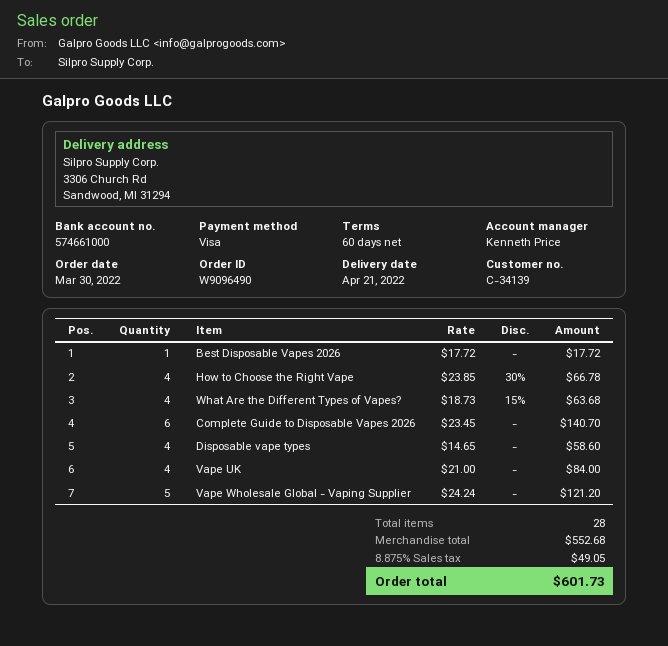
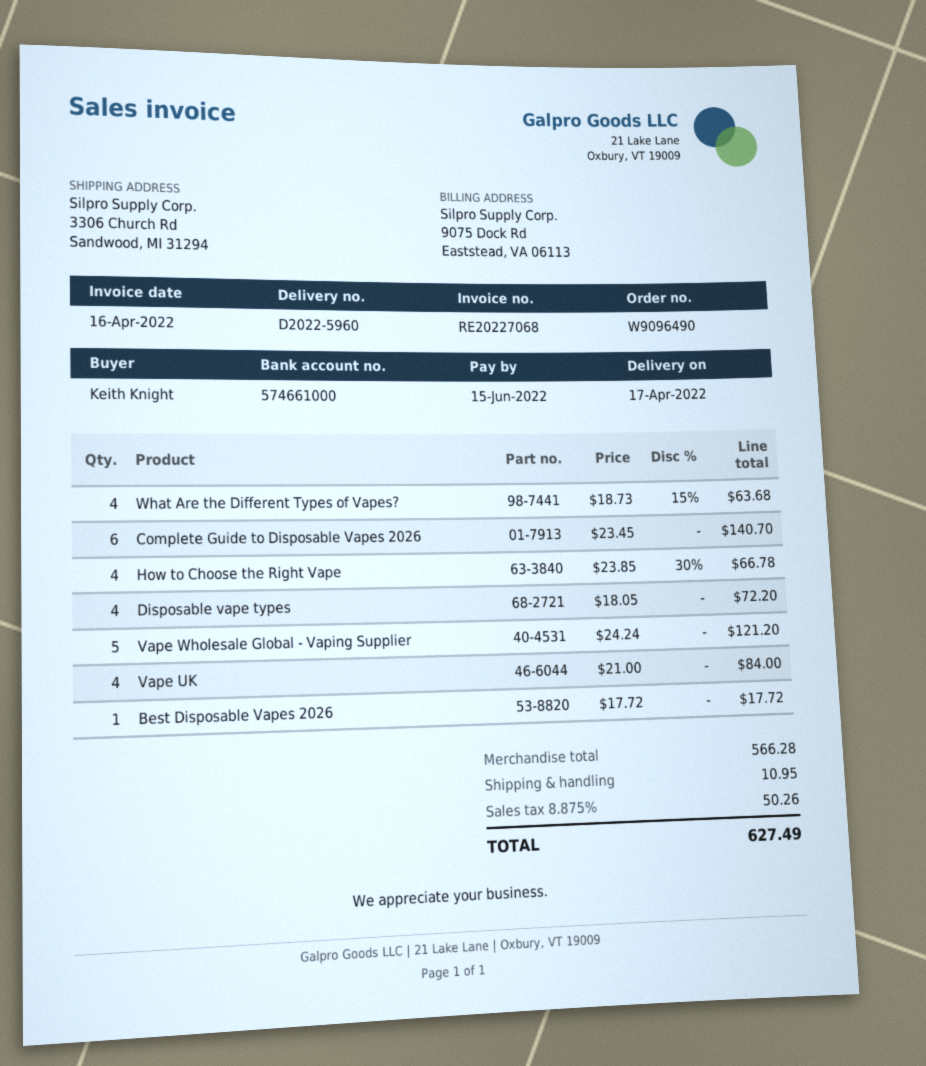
delivery date: 2022-04-21 -> 2022-04-17
Disposable vape types: 4 x 14.65 = 58.60 -> 4 x 18.05 = 72.20
subtotal: 552.68 -> 566.28
shipping: none -> 10.95
tax: 8.875% = 49.05 -> 8.875% = 50.26
total: 601.73 -> 627.49

